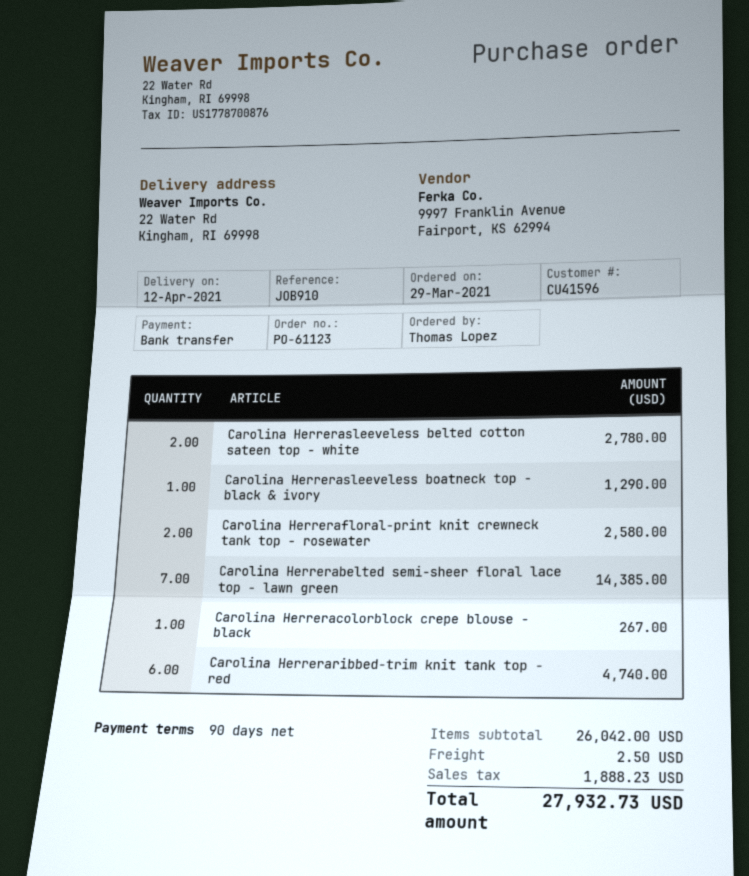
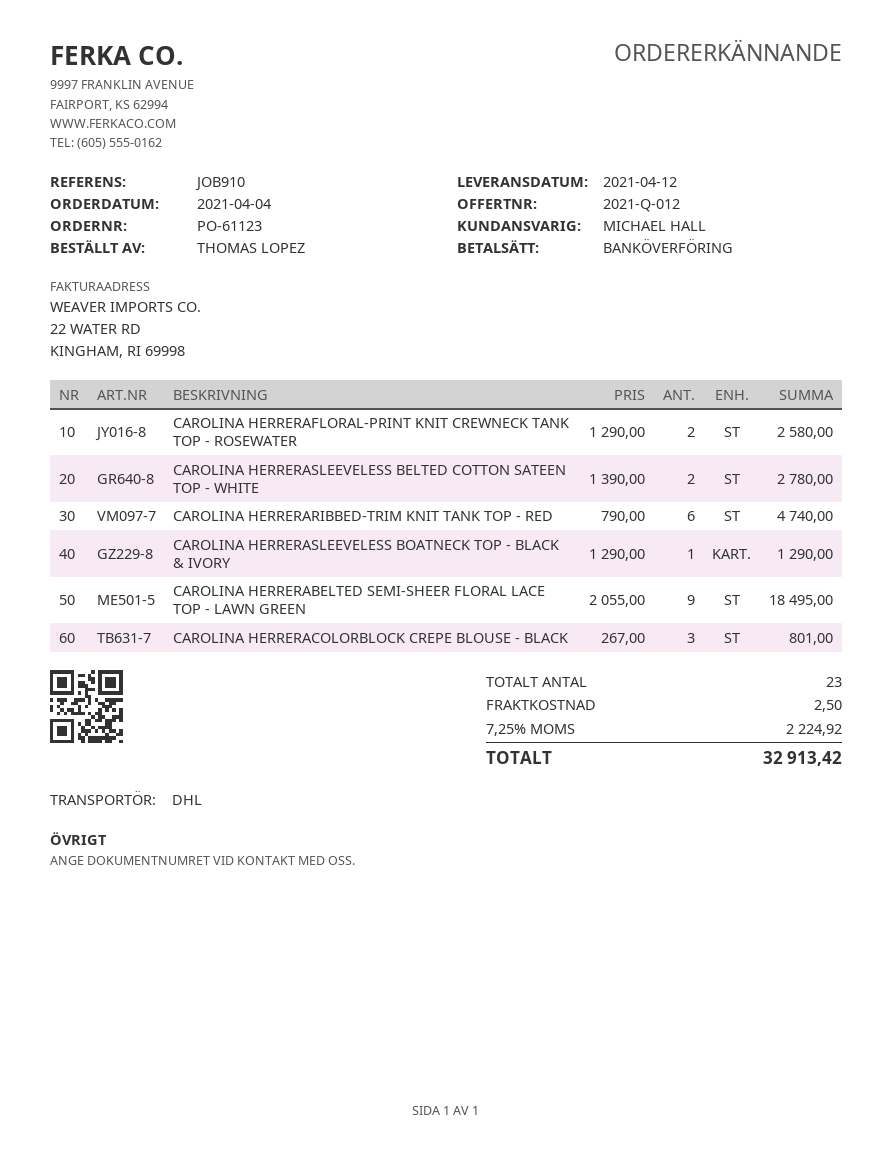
order date: 2021-03-29 -> 2021-04-04
Carolina Herrerabelted semi-sheer floral lace top - lawn green: 7 for 14385.00 -> 9 for 18495.00
Carolina Herreracolorblock crepe blouse - black: 1 for 267.00 -> 3 for 801.00
tax: 1888.23 -> 2224.92
total: 27932.73 -> 32913.42

